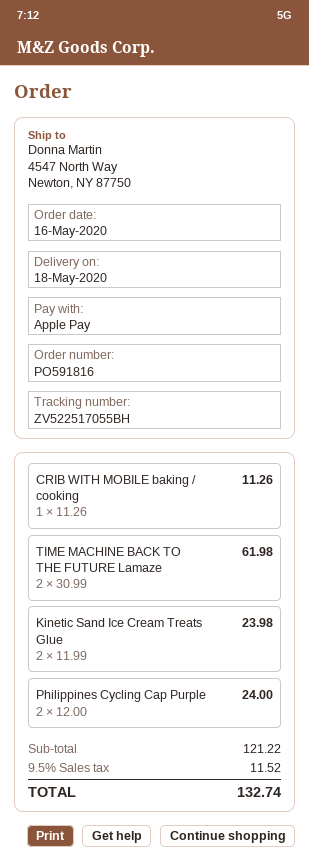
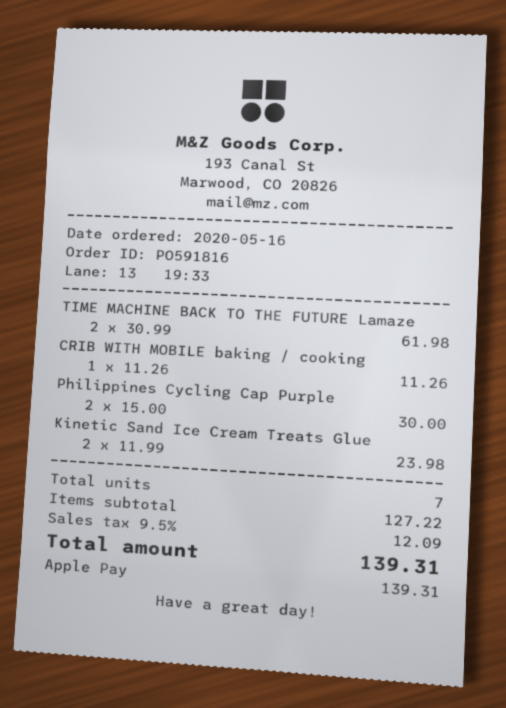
Philippines Cycling Cap Purple: 2 x 12.00 = 24.00 -> 2 x 15.00 = 30.00
subtotal: 121.22 -> 127.22
tax: 9.5% = 11.52 -> 9.5% = 12.09
total: 132.74 -> 139.31

